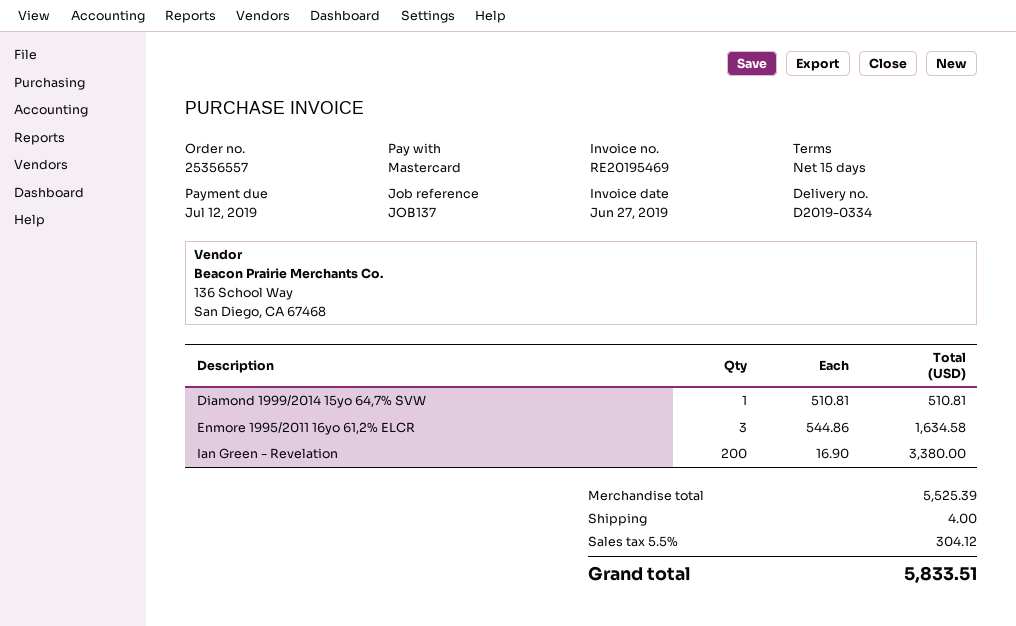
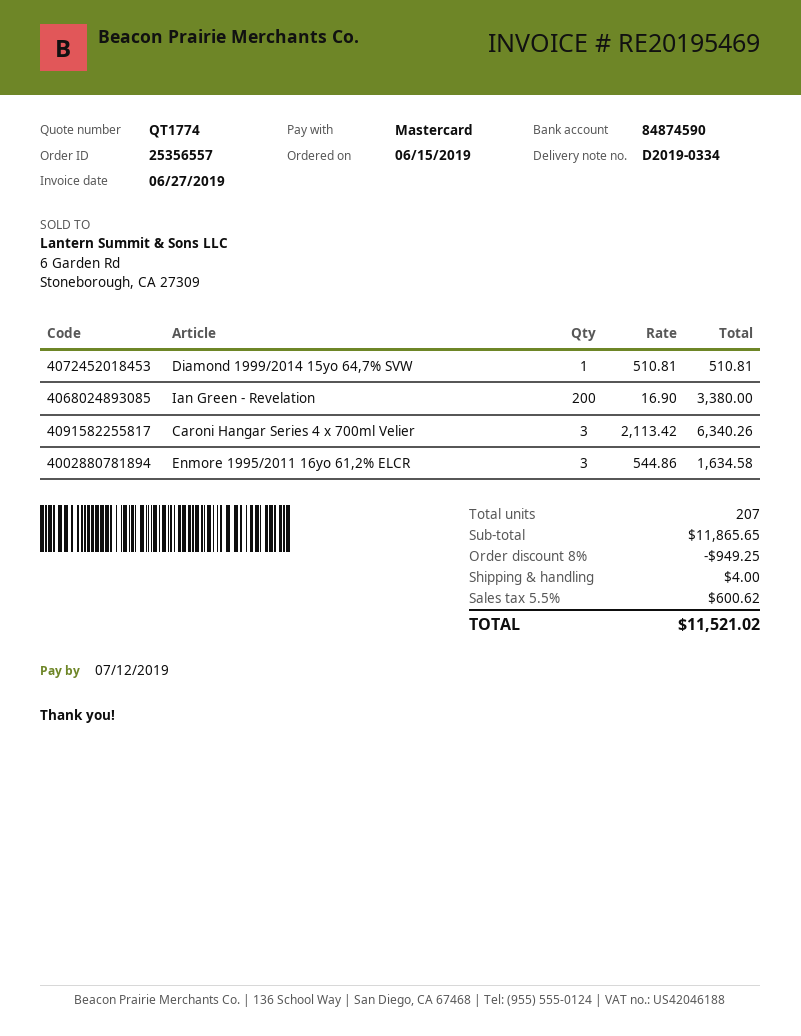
Caroni Hangar Series 4 x 700ml Velier: none -> 3 x 2113.42 = 6340.26
subtotal: 5525.39 -> 11865.65
discount: none -> 8% = 949.25
tax: 5.5% = 304.12 -> 5.5% = 600.62
total: 5833.51 -> 11521.02

